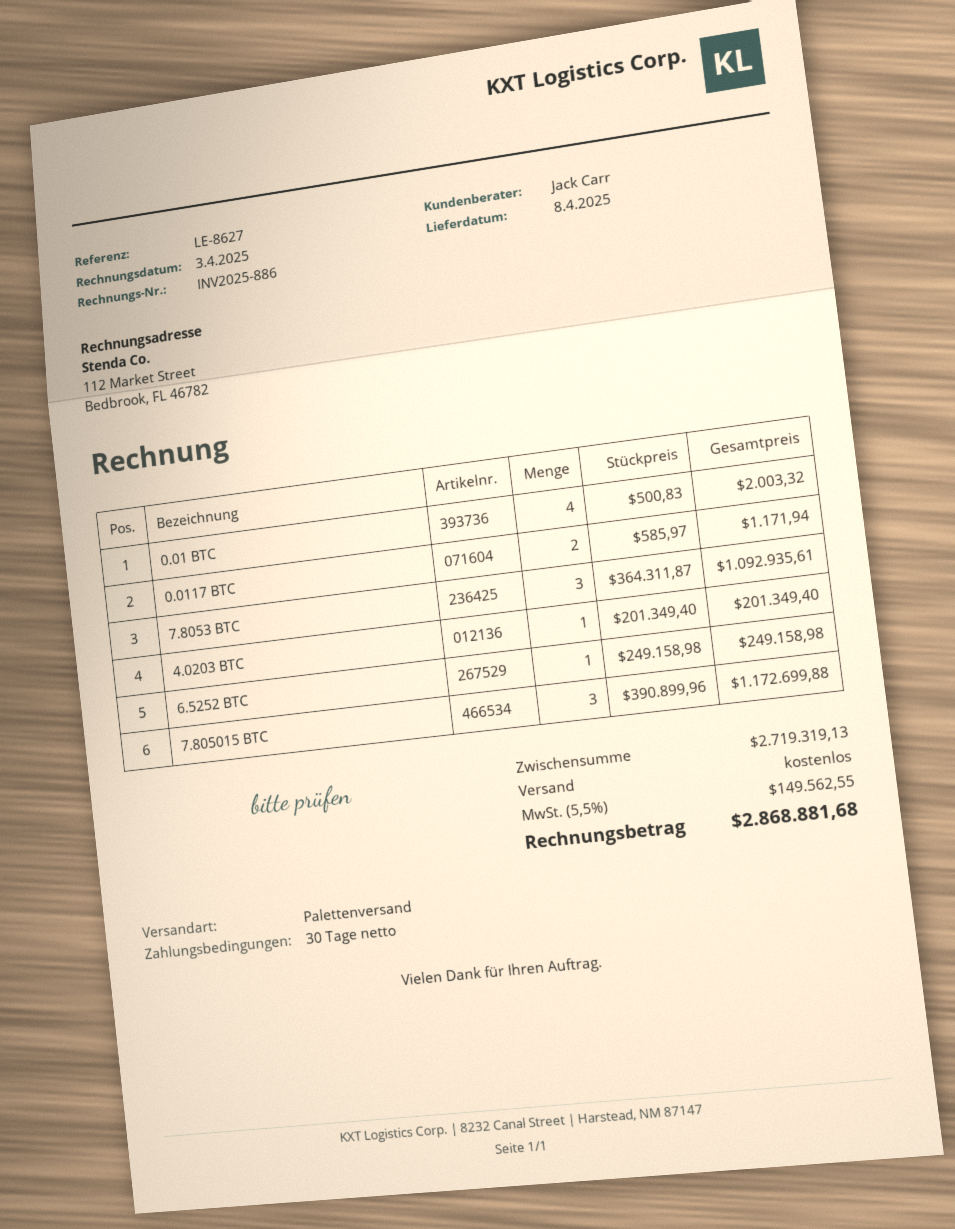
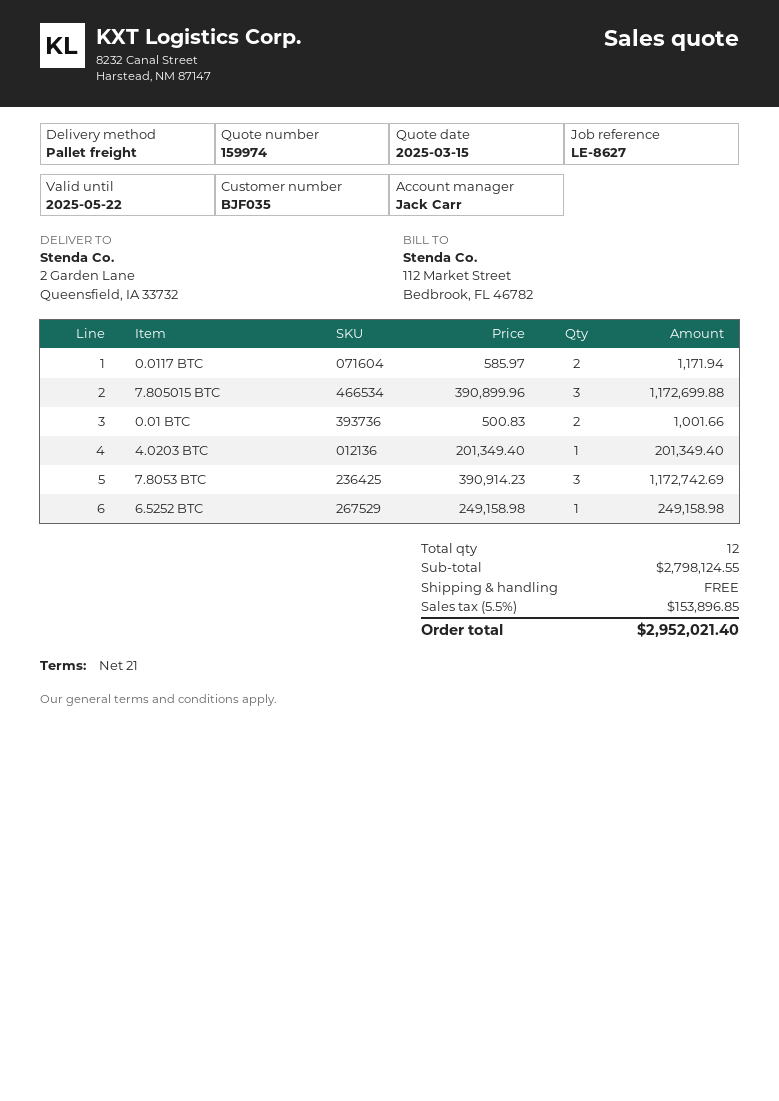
payment terms: 30 days -> 21 days
0.01 BTC: 4 x 500.83 = 2003.32 -> 2 x 500.83 = 1001.66
7.8053 BTC: 3 x 364311.87 = 1092935.61 -> 3 x 390914.23 = 1172742.69
subtotal: 2719319.13 -> 2798124.55
tax: 5.5% = 149562.55 -> 5.5% = 153896.85
total: 2868881.68 -> 2952021.40

